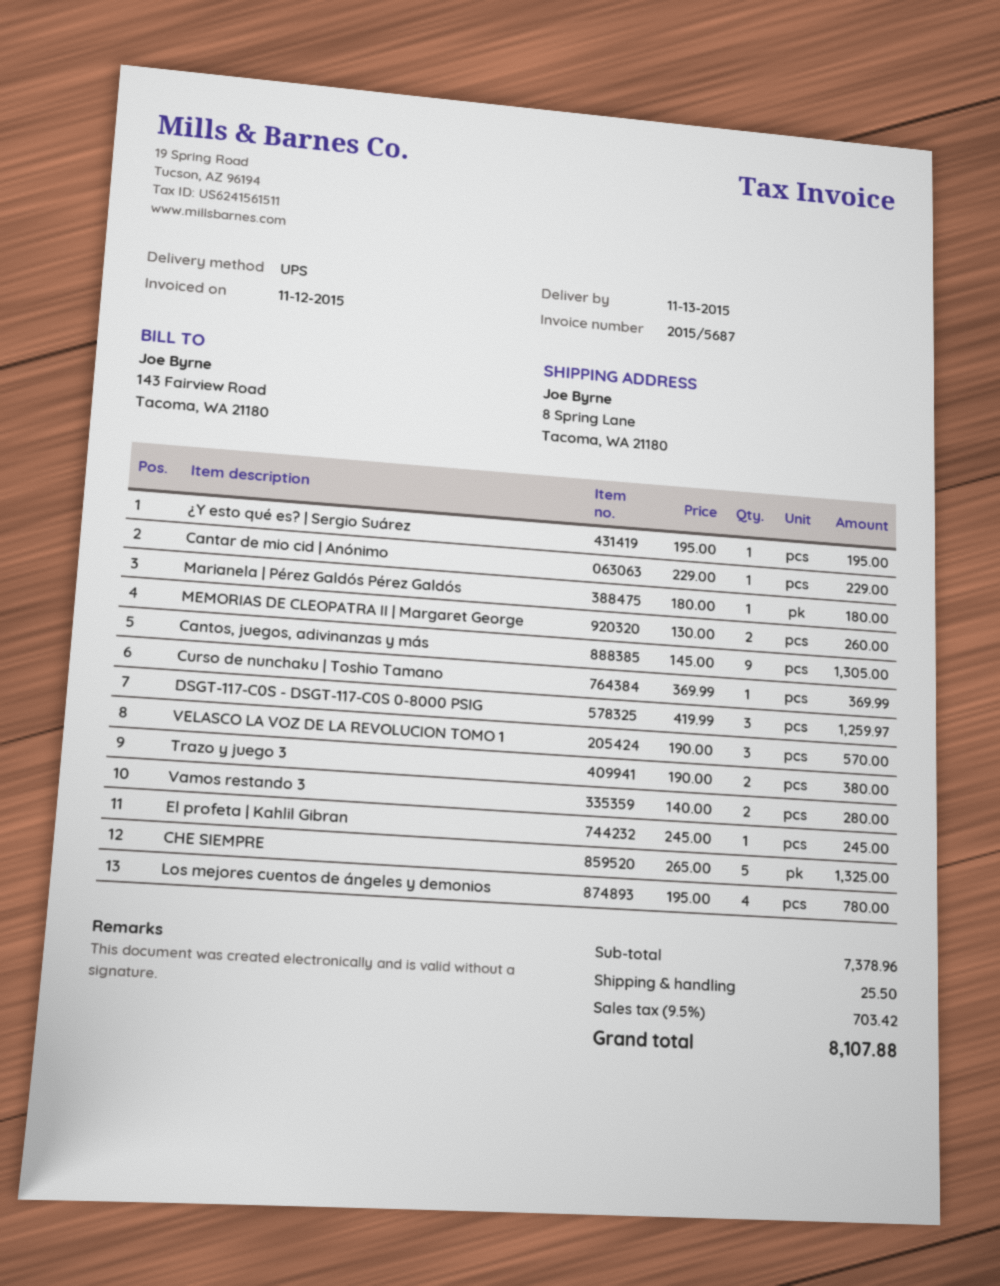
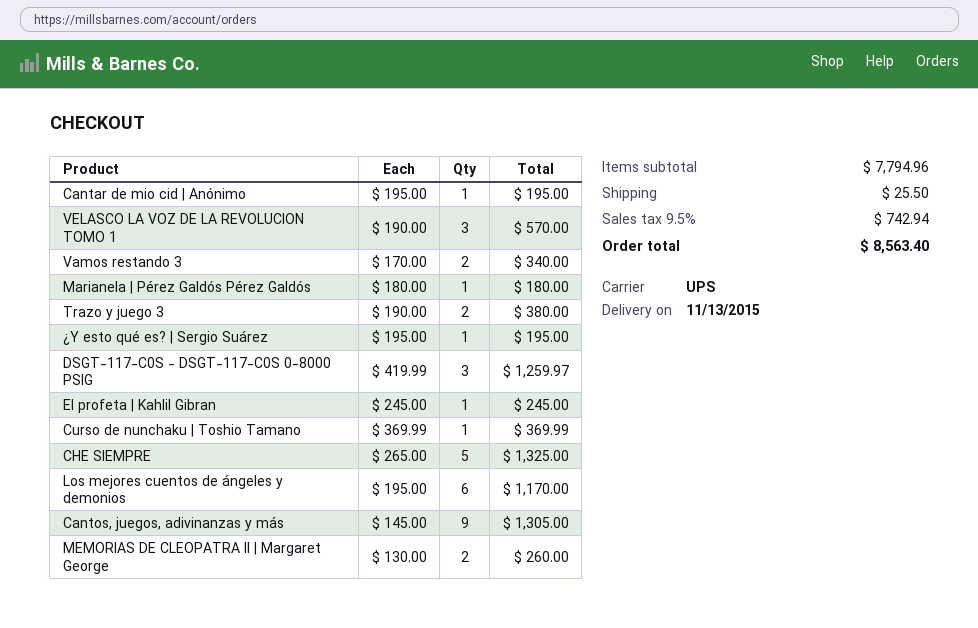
Cantar de mio cid | Anónimo: 1 x 229.00 = 229.00 -> 1 x 195.00 = 195.00
Vamos restando 3: 2 x 140.00 = 280.00 -> 2 x 170.00 = 340.00
Los mejores cuentos de ángeles y demonios: 4 x 195.00 = 780.00 -> 6 x 195.00 = 1170.00
subtotal: 7378.96 -> 7794.96
tax: 9.5% = 703.42 -> 9.5% = 742.94
total: 8107.88 -> 8563.40

